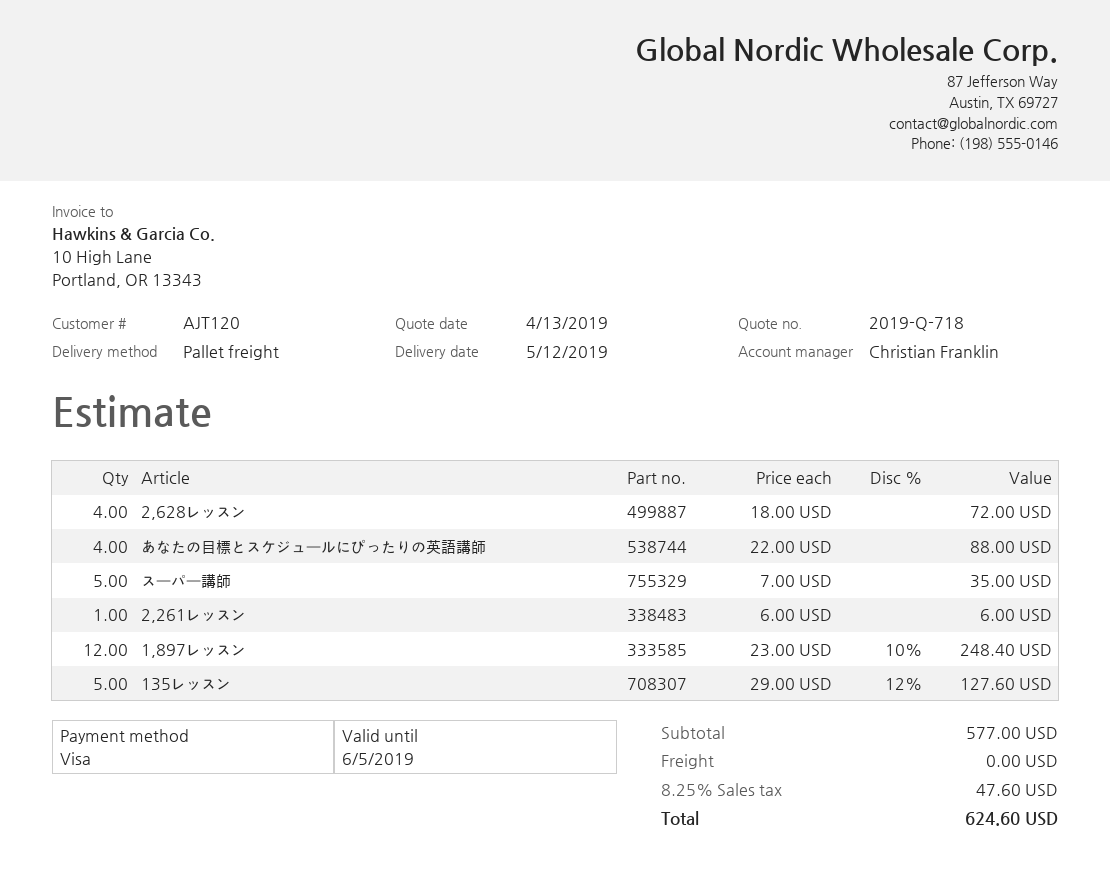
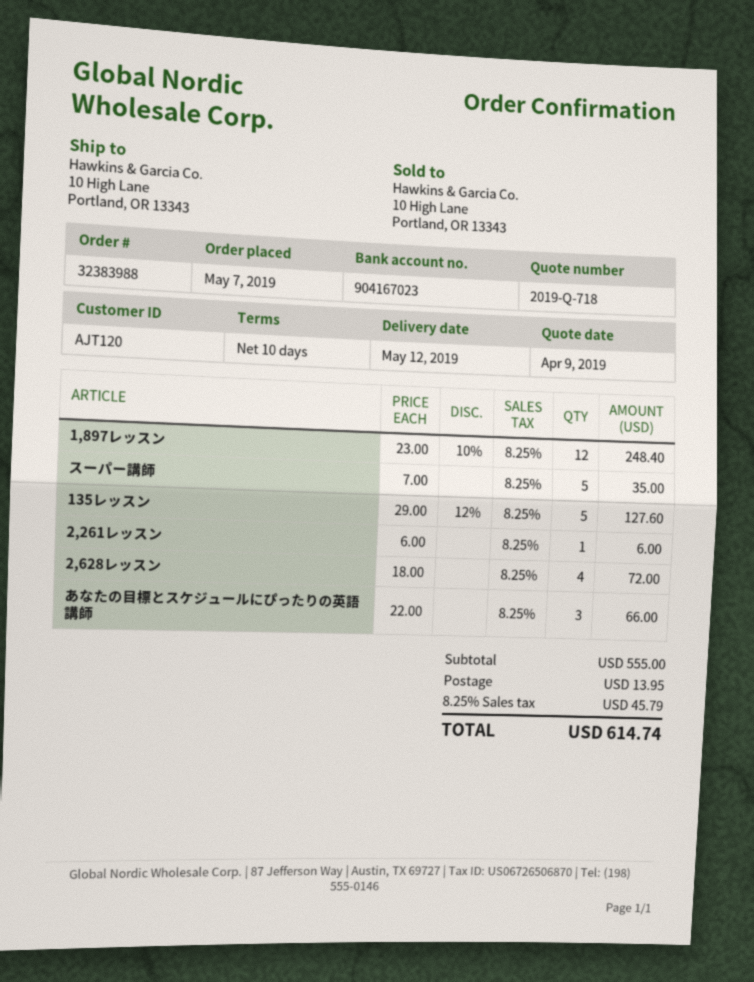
quote date: 2019-04-13 -> 2019-04-09
あなたの目標とスケジュールにぴったりの英語講師: 4 x 22.00 = 88.00 -> 3 x 22.00 = 66.00
subtotal: 577.00 -> 555.00
shipping: 0.00 -> 13.95
tax: 8.25% = 47.60 -> 8.25% = 45.79
total: 624.60 -> 614.74

